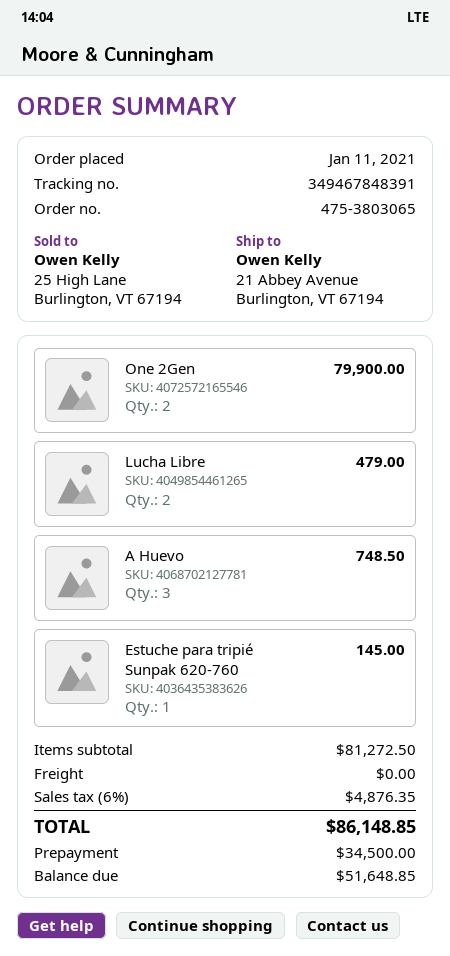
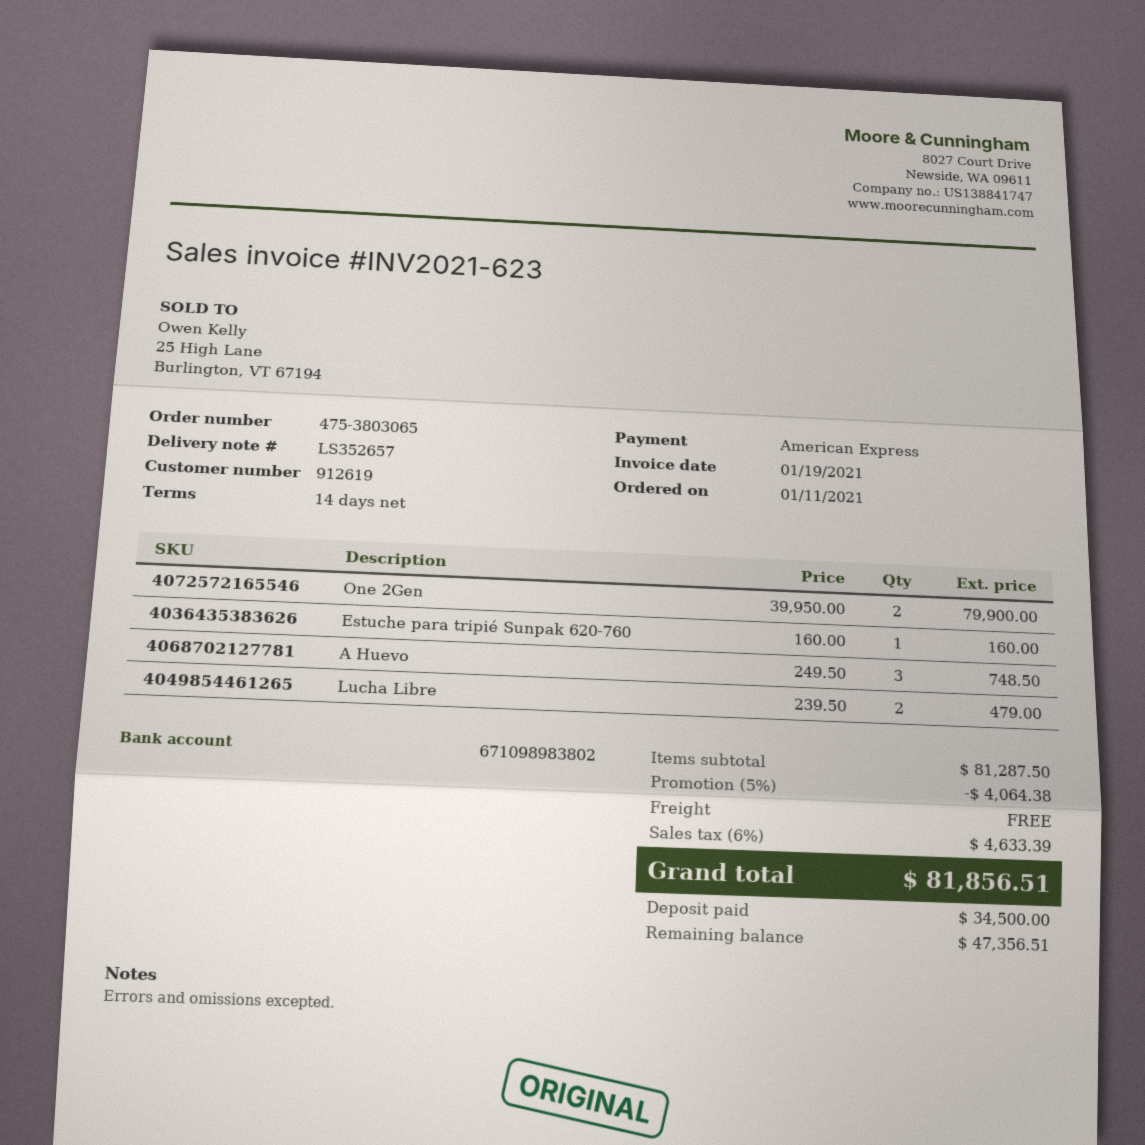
Estuche para tripié Sunpak 620-760: 1 for 145.00 -> 1 for 160.00
subtotal: 81272.50 -> 81287.50
discount: none -> 5% = 4064.38
tax: 6% = 4876.35 -> 6% = 4633.39
total: 86148.85 -> 81856.51
balance: 51648.85 -> 47356.51

